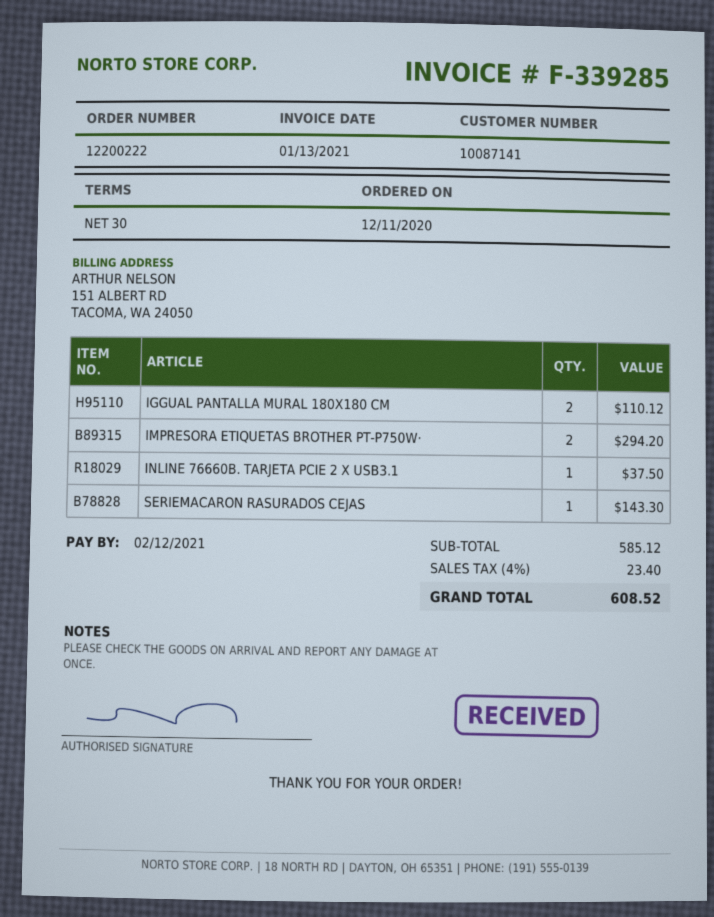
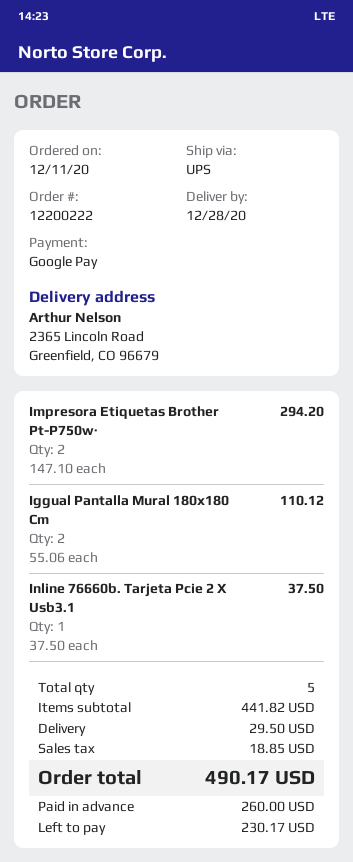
SERIEMACARON RASURADOS CEJAS: 1 for 143.30 -> none
subtotal: 585.12 -> 441.82
shipping: none -> 29.50
tax: 23.40 -> 18.85
total: 608.52 -> 490.17

